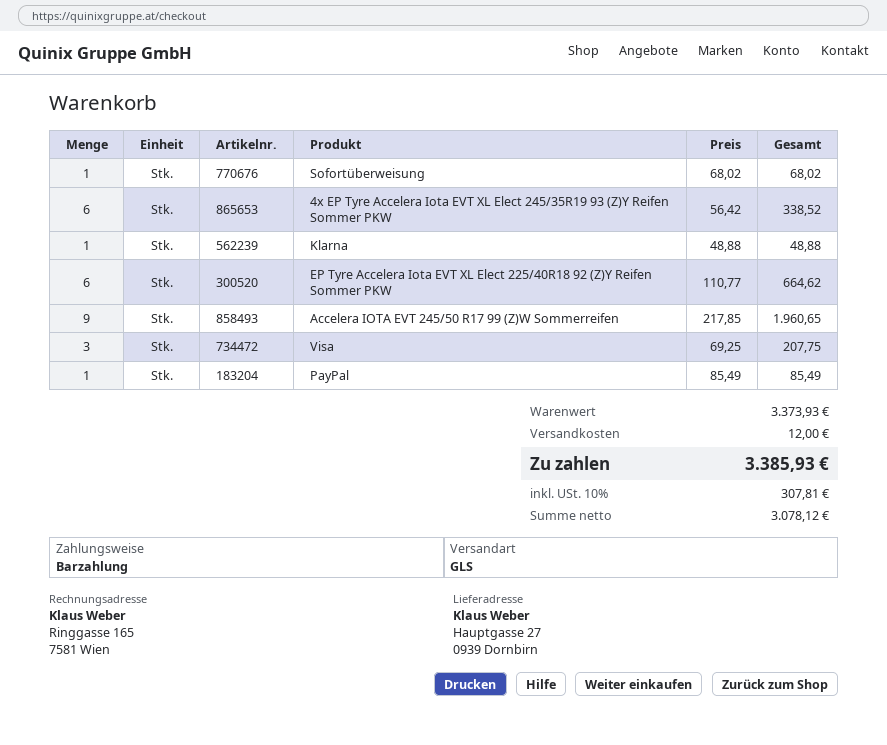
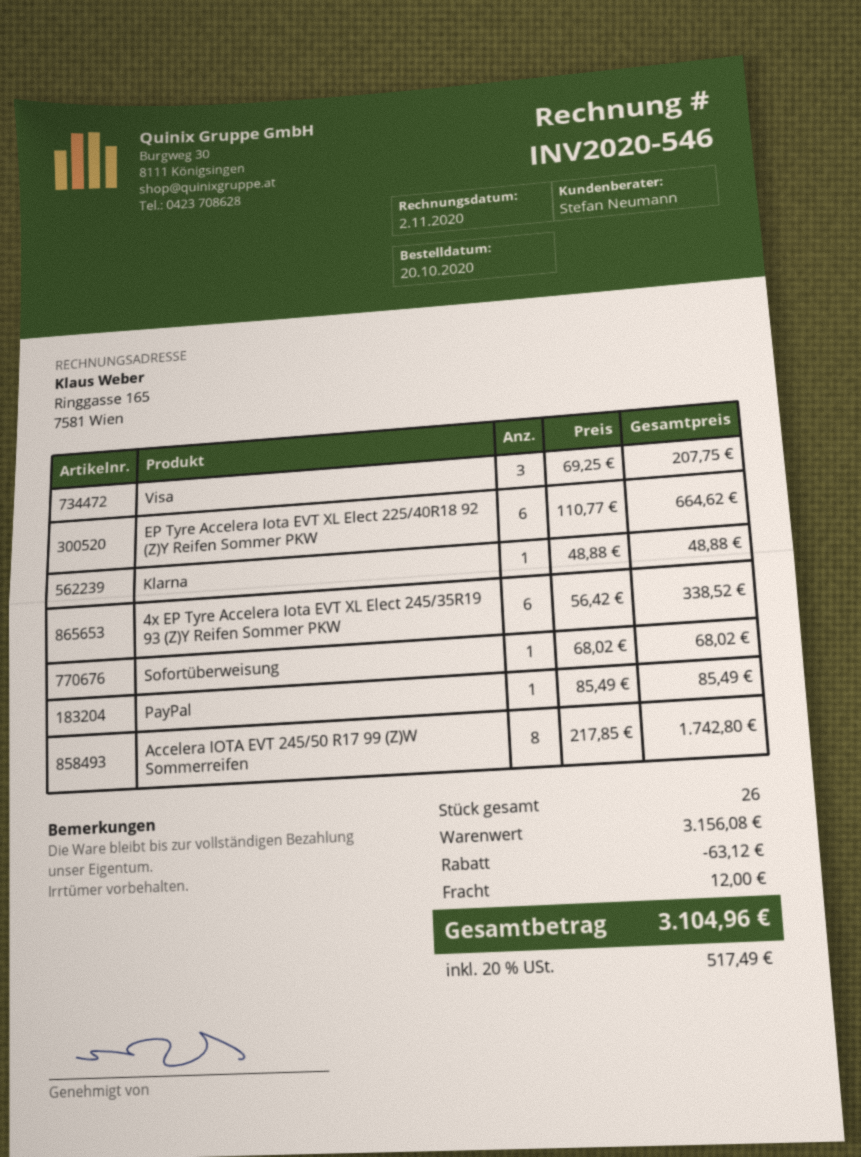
Accelera IOTA EVT 245/50 R17 99 (Z)W Sommerreifen: 9 x 217.85 = 1960.65 -> 8 x 217.85 = 1742.80
subtotal: 3373.93 -> 3156.08
discount: none -> 63.12
tax: 10% = 307.81 -> 20% = 517.49
total: 3385.93 -> 3104.96

